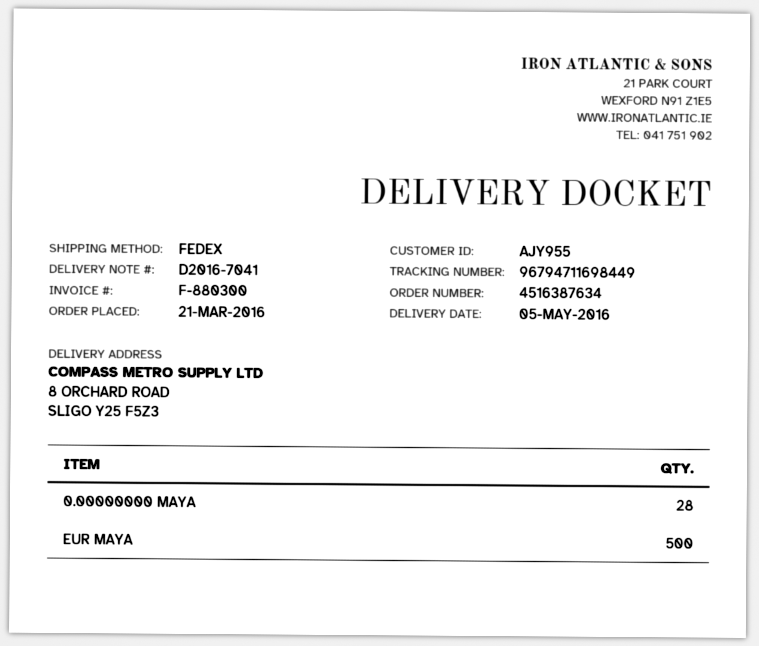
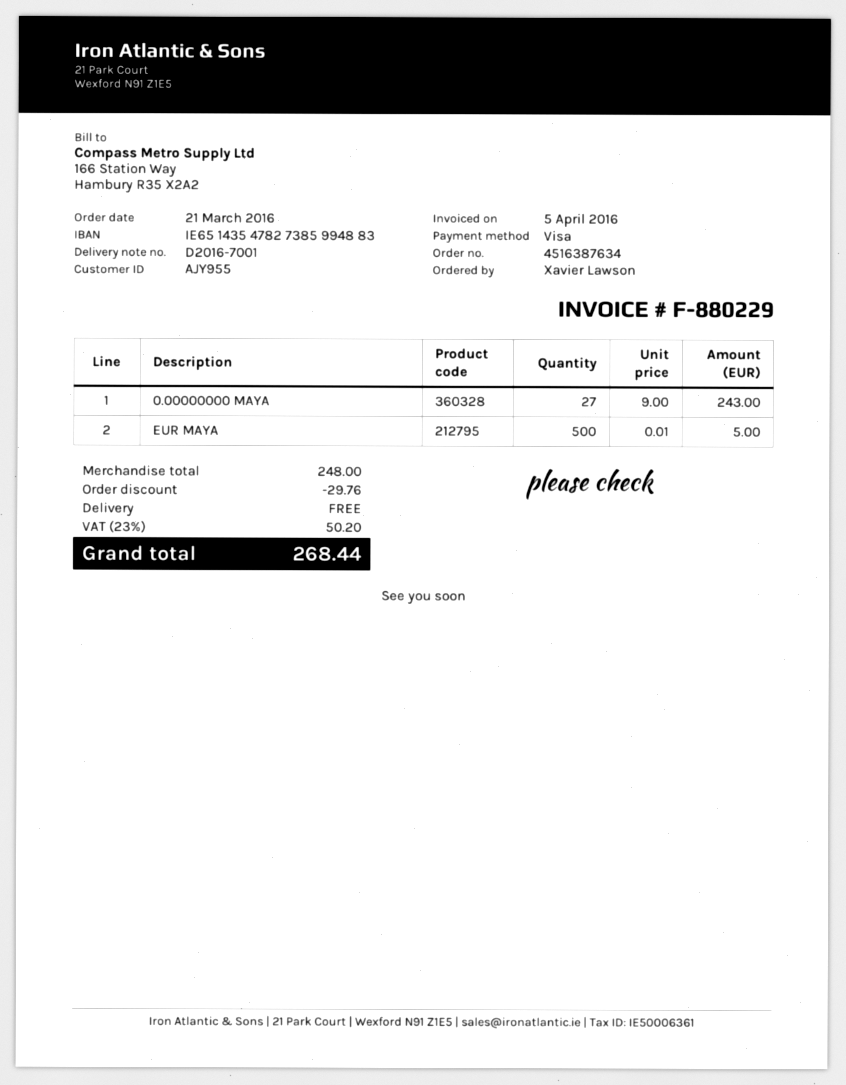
delivery note number: D2016-7041 -> D2016-7001
invoice number: F-880300 -> F-880229
0.00000000 MAYA: 28 -> 27

